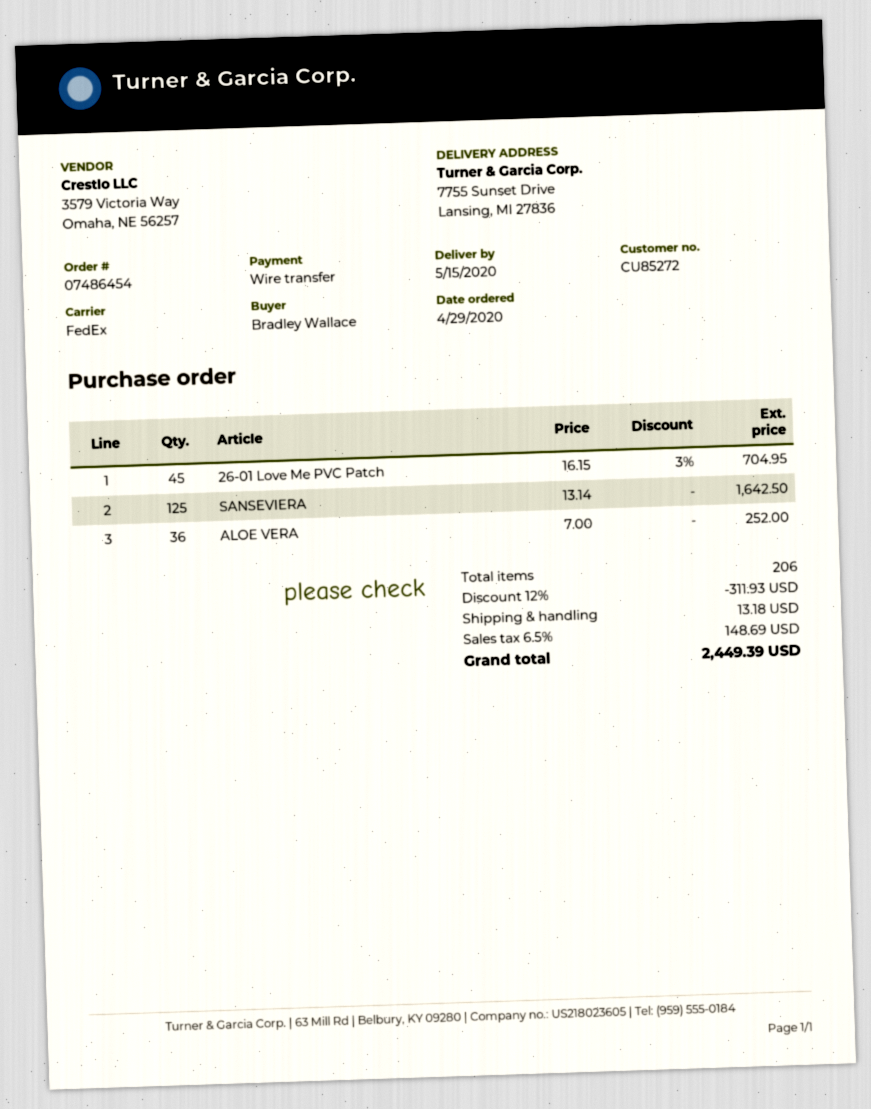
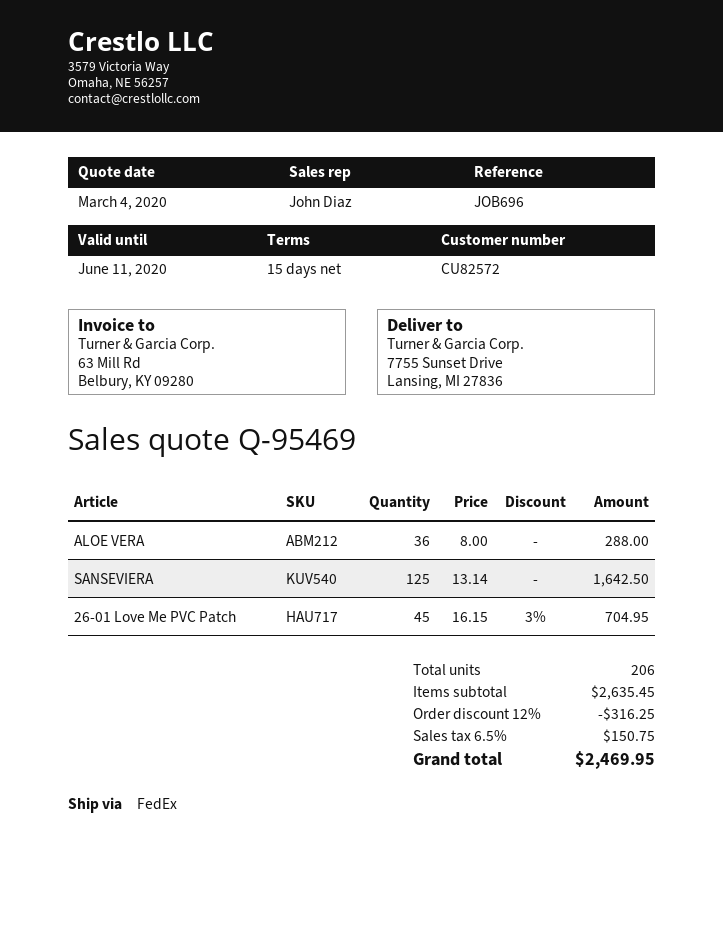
customer number: CU85272 -> CU82572
ALOE VERA: 36 x 7.00 = 252.00 -> 36 x 8.00 = 288.00
discount: 12% = 311.93 -> 12% = 316.25
shipping: 13.18 -> none
tax: 6.5% = 148.69 -> 6.5% = 150.75
total: 2449.39 -> 2469.95

